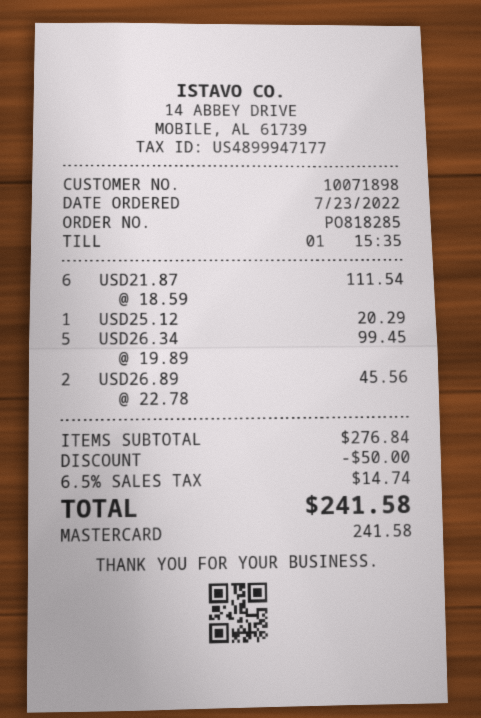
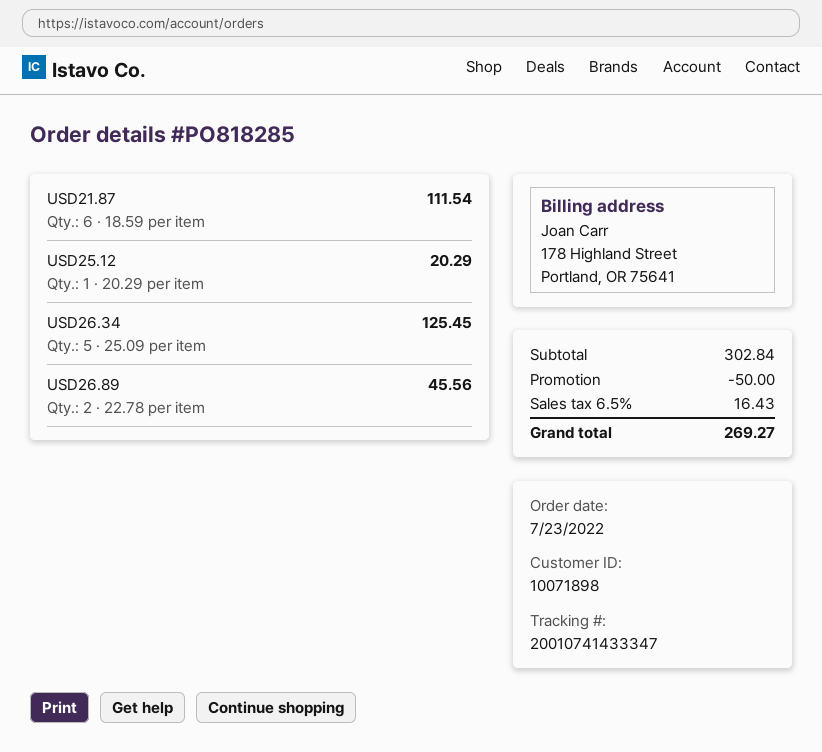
USD26.34: 5 x 19.89 = 99.45 -> 5 x 25.09 = 125.45
subtotal: 276.84 -> 302.84
tax: 6.5% = 14.74 -> 6.5% = 16.43
total: 241.58 -> 269.27

